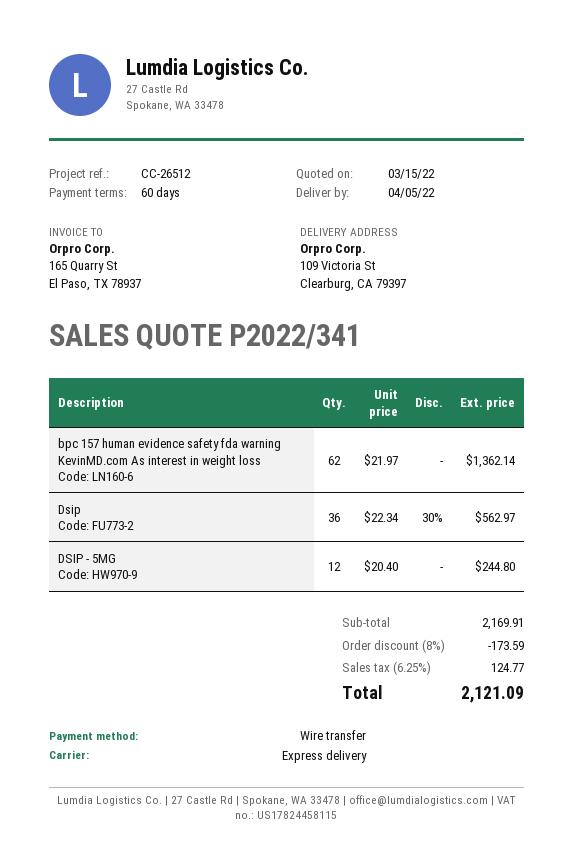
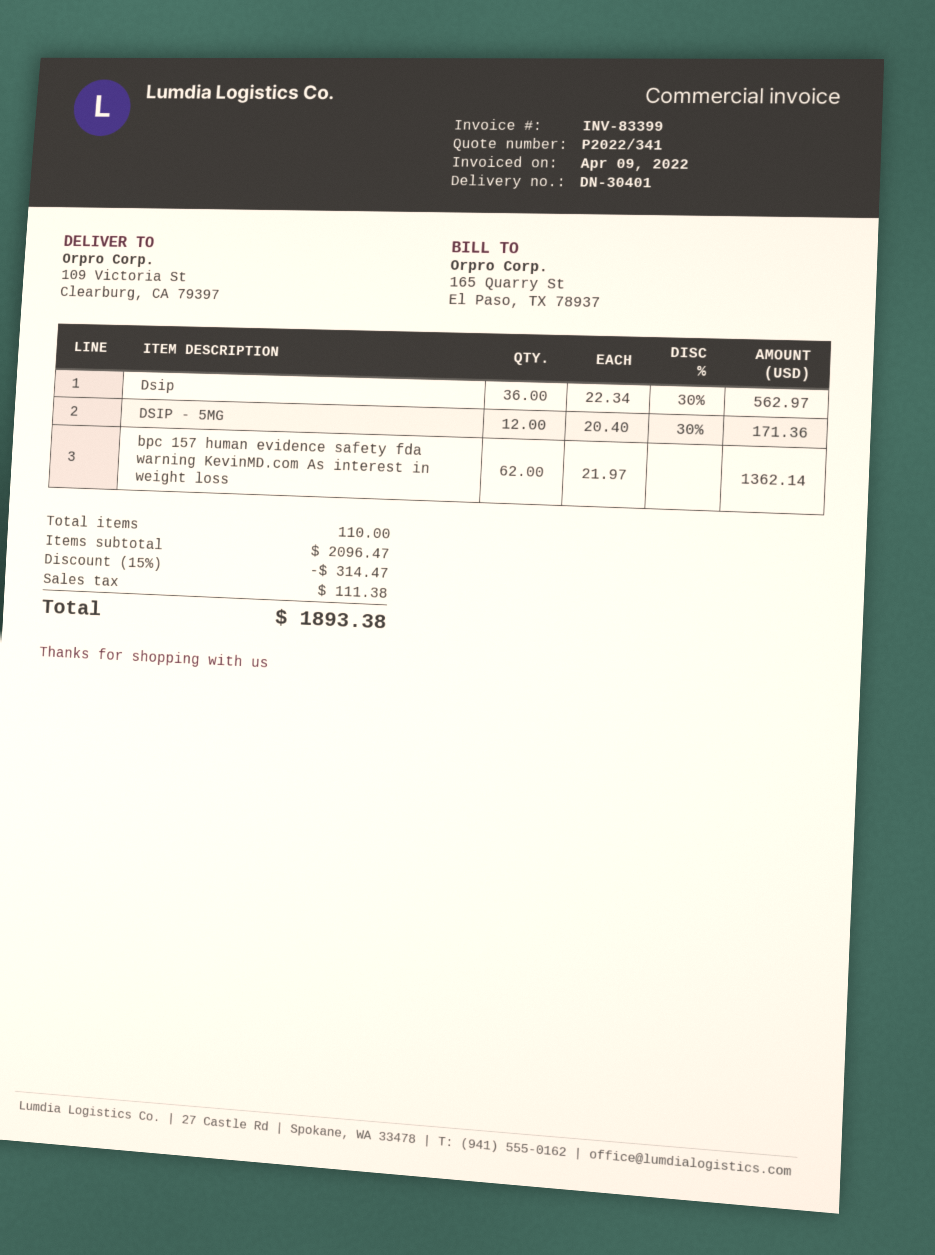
DSIP - 5MG: 12 x 20.40 = 244.80 -> 12 x 20.40 - 30% = 171.36
subtotal: 2169.91 -> 2096.47
discount: 8% = 173.59 -> 15% = 314.47
tax: 124.77 -> 111.38
total: 2121.09 -> 1893.38

